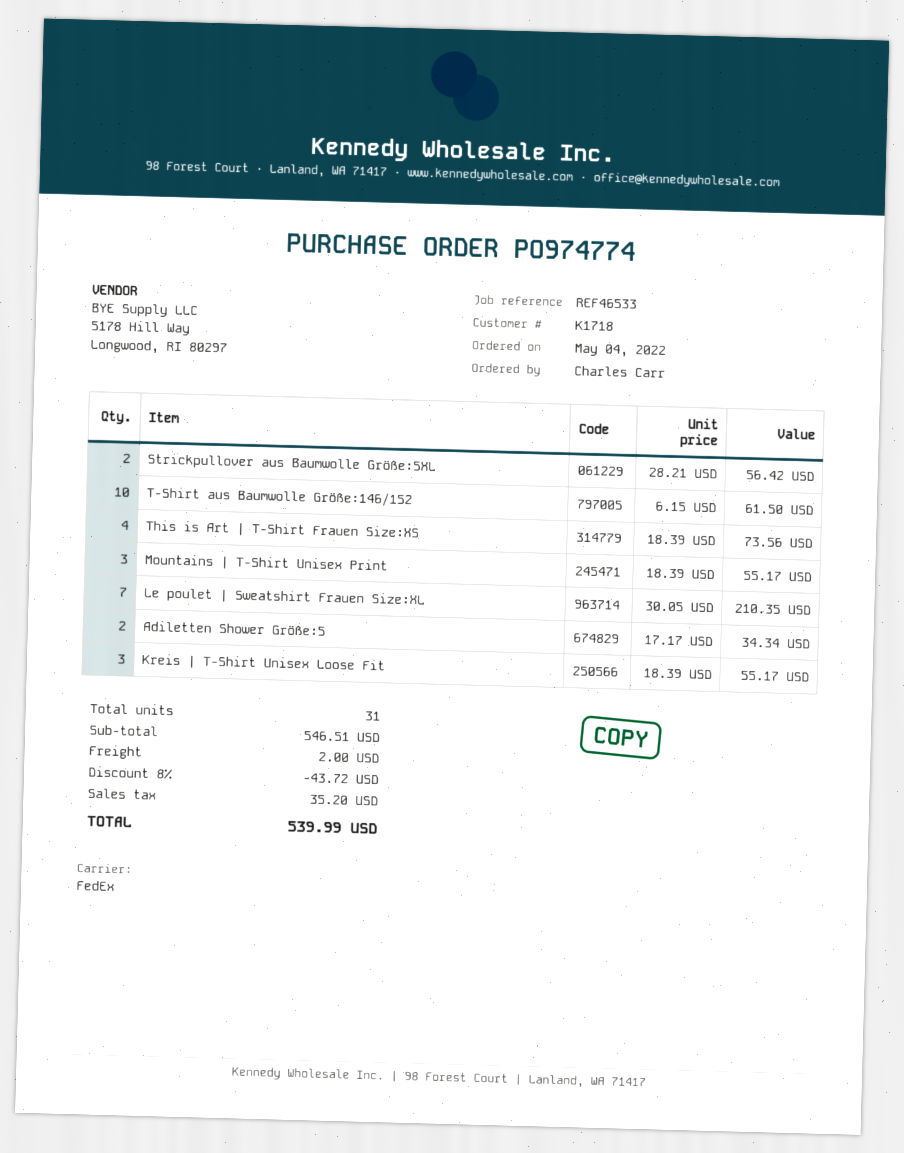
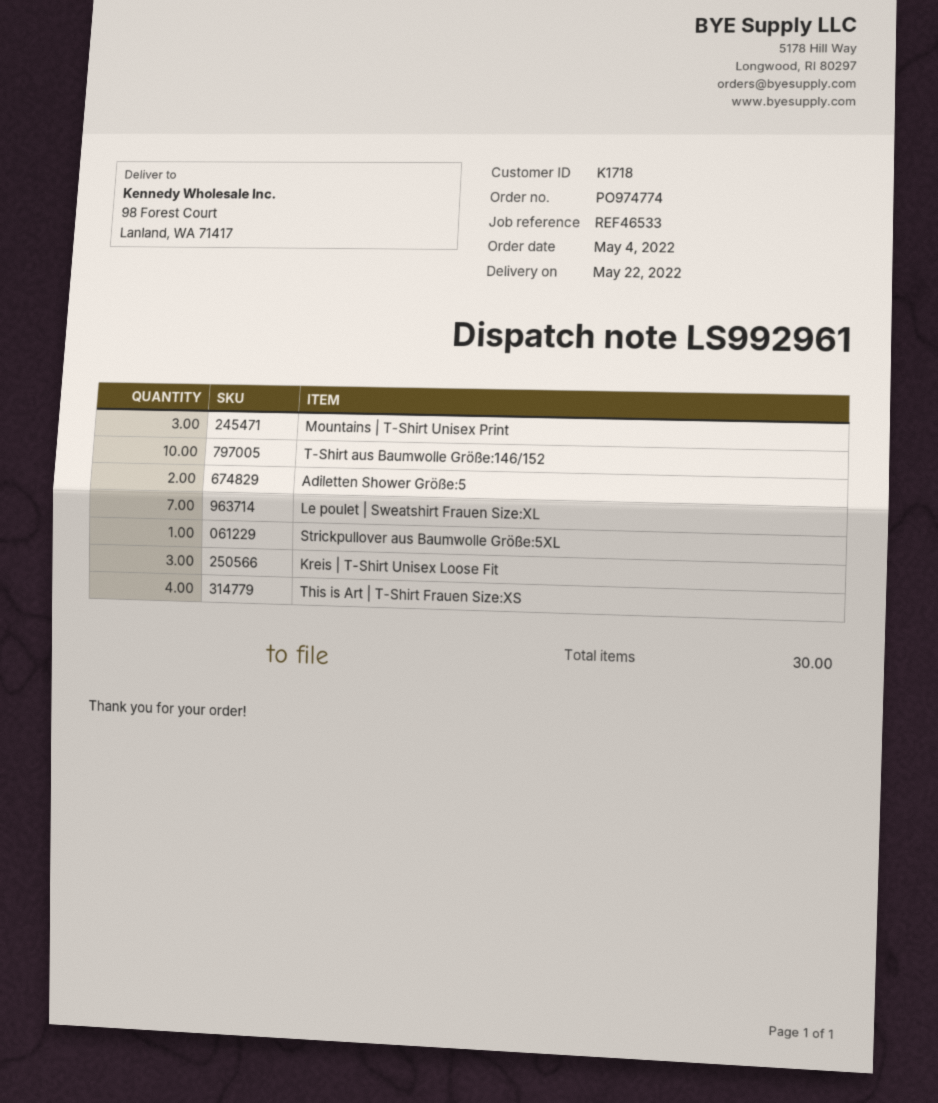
Strickpullover aus Baumwolle Größe:5XL: 2 -> 1
total quantity: 31 -> 30

